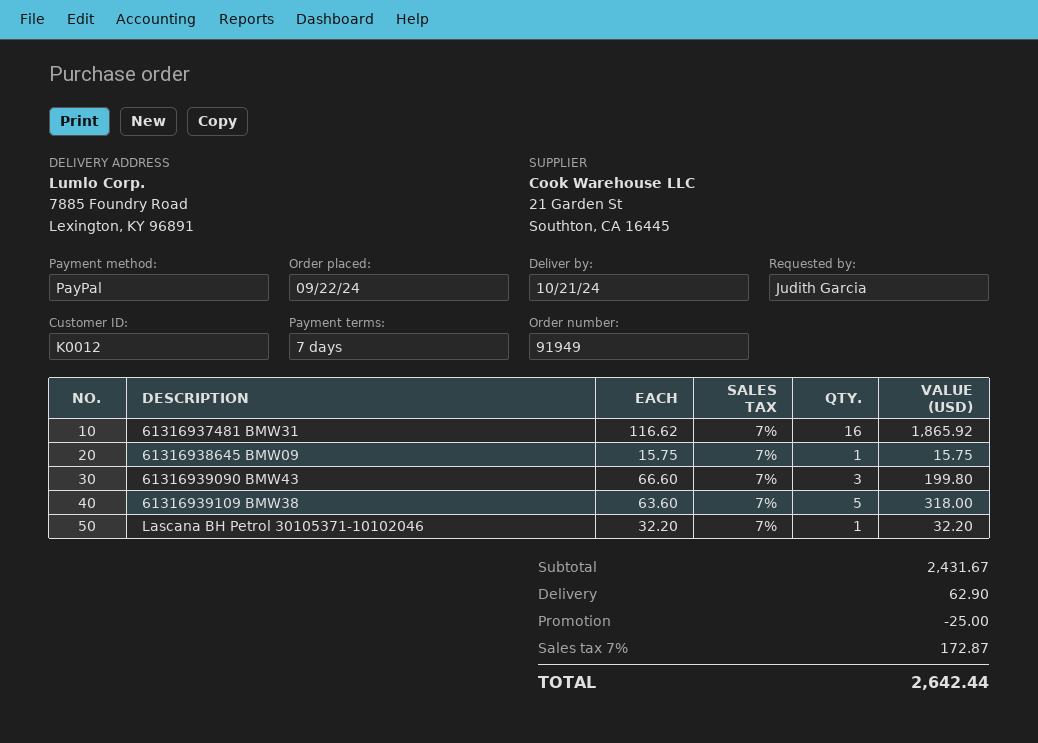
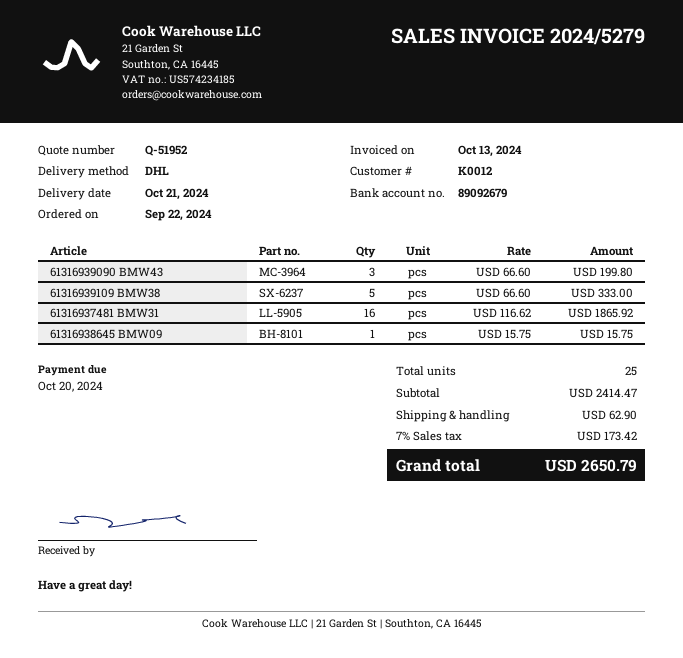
61316939109 BMW38: 5 x 63.60 = 318.00 -> 5 x 66.60 = 333.00
Lascana BH Petrol 30105371-10102046: 1 x 32.20 = 32.20 -> none
subtotal: 2431.67 -> 2414.47
discount: 25.00 -> none
tax: 7% = 172.87 -> 7% = 173.42
total: 2642.44 -> 2650.79

